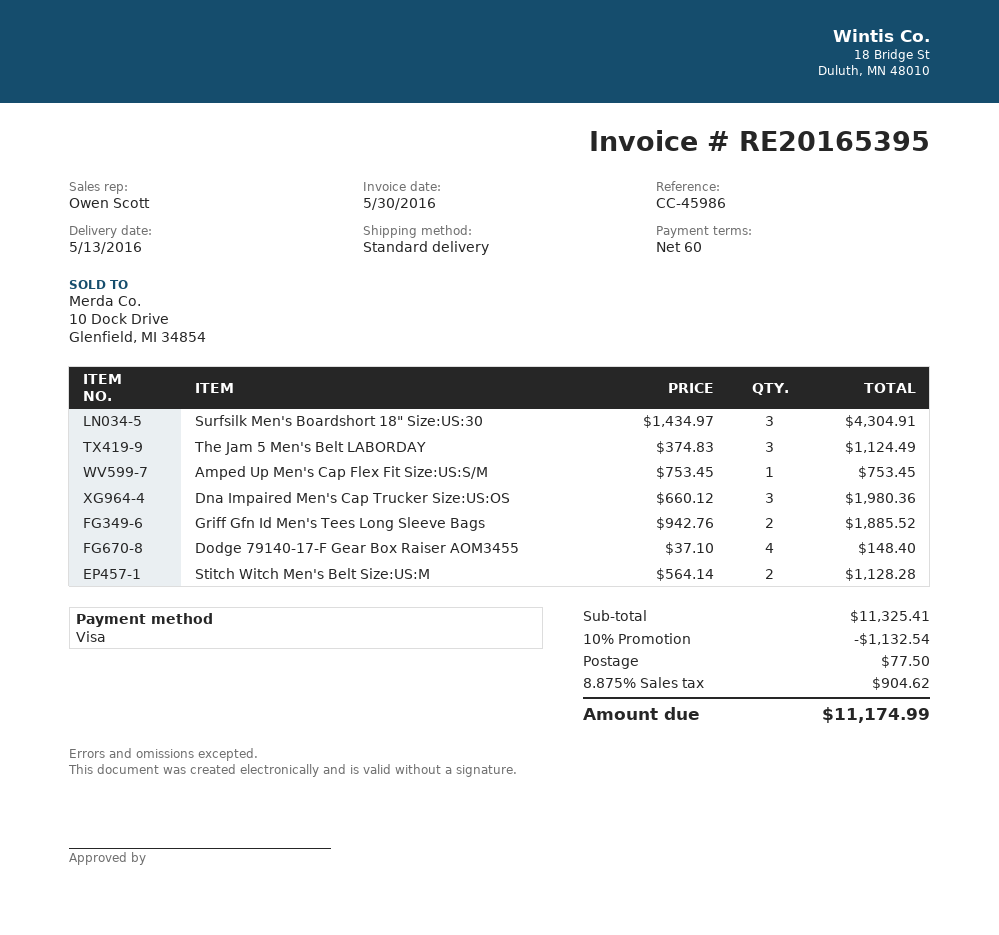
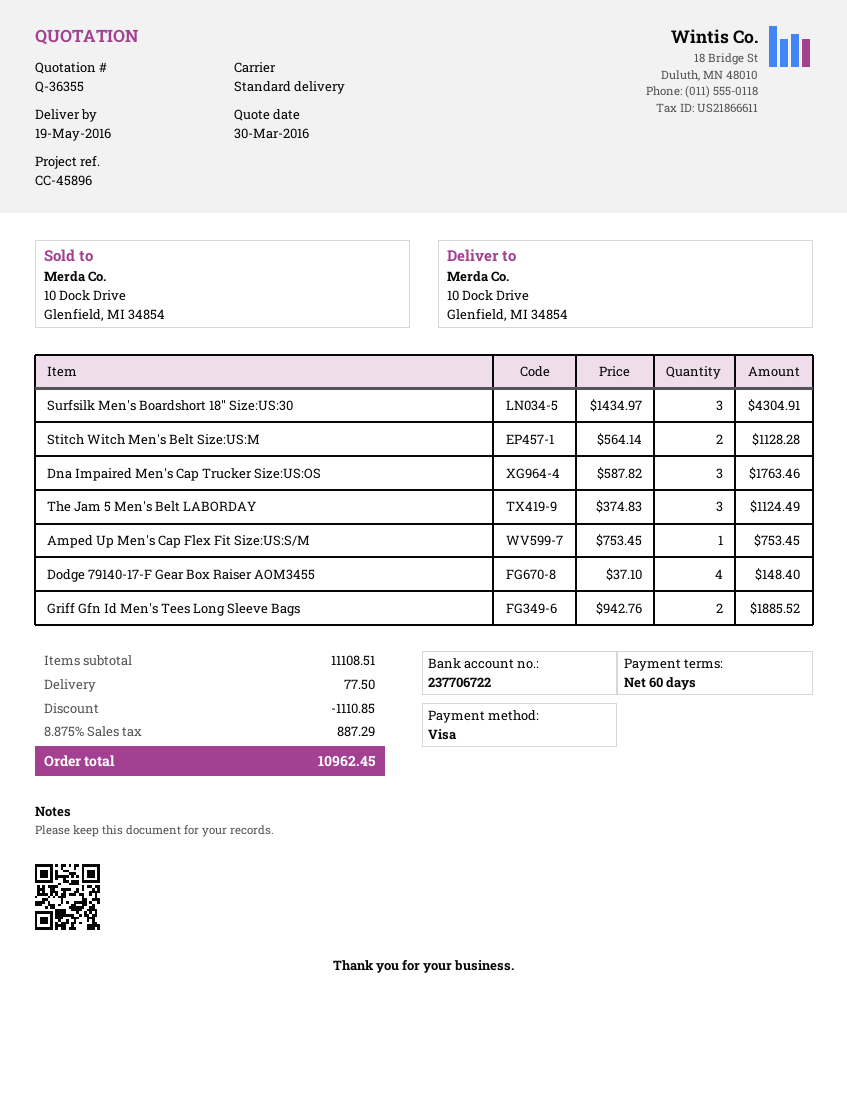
delivery date: 2016-05-13 -> 2016-05-19
reference: CC-45986 -> CC-45896
Dna Impaired Men's Cap Trucker Size:US:OS: 3 x 660.12 = 1980.36 -> 3 x 587.82 = 1763.46
subtotal: 11325.41 -> 11108.51
discount: 1132.54 -> 1110.85
tax: 8.875% = 904.62 -> 8.875% = 887.29
total: 11174.99 -> 10962.45

